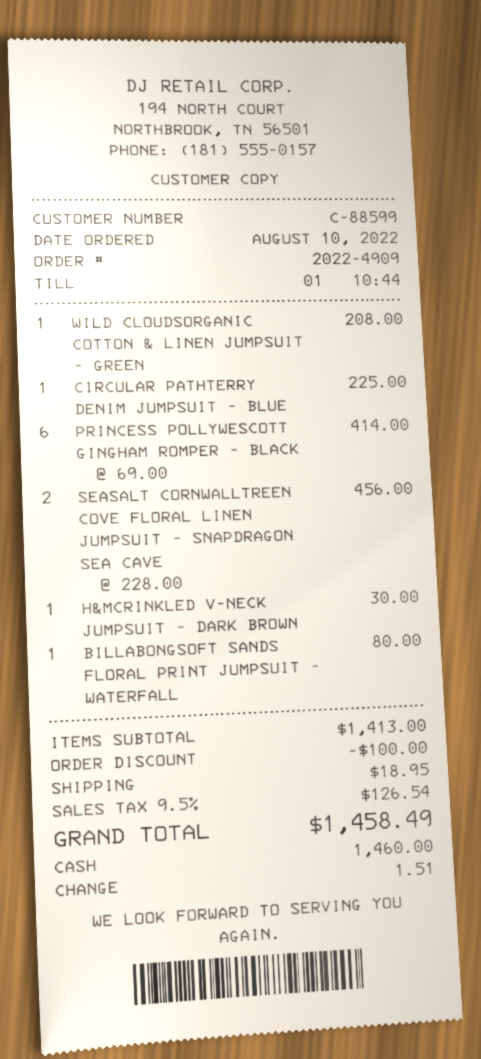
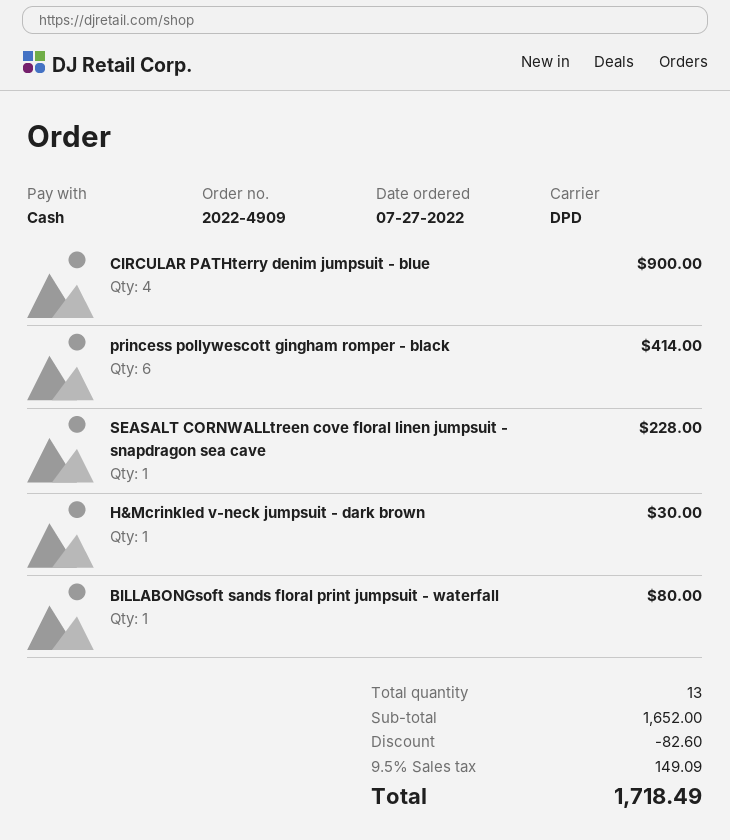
order date: 2022-08-10 -> 2022-07-27
WILD CLOUDSORGANIC COTTON & LINEN JUMPSUIT - GREEN: 1 for 208.00 -> none
CIRCULAR PATHTERRY DENIM JUMPSUIT - BLUE: 1 for 225.00 -> 4 for 900.00
SEASALT CORNWALLTREEN COVE FLORAL LINEN JUMPSUIT - SNAPDRAGON SEA CAVE: 2 for 456.00 -> 1 for 228.00
subtotal: 1413.00 -> 1652.00
discount: 100.00 -> 82.60
shipping: 18.95 -> none
tax: 9.5% = 126.54 -> 9.5% = 149.09
total: 1458.49 -> 1718.49

